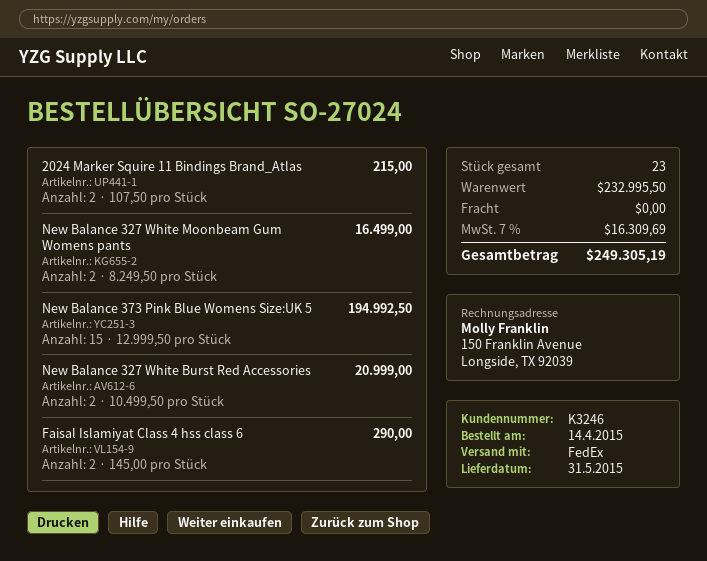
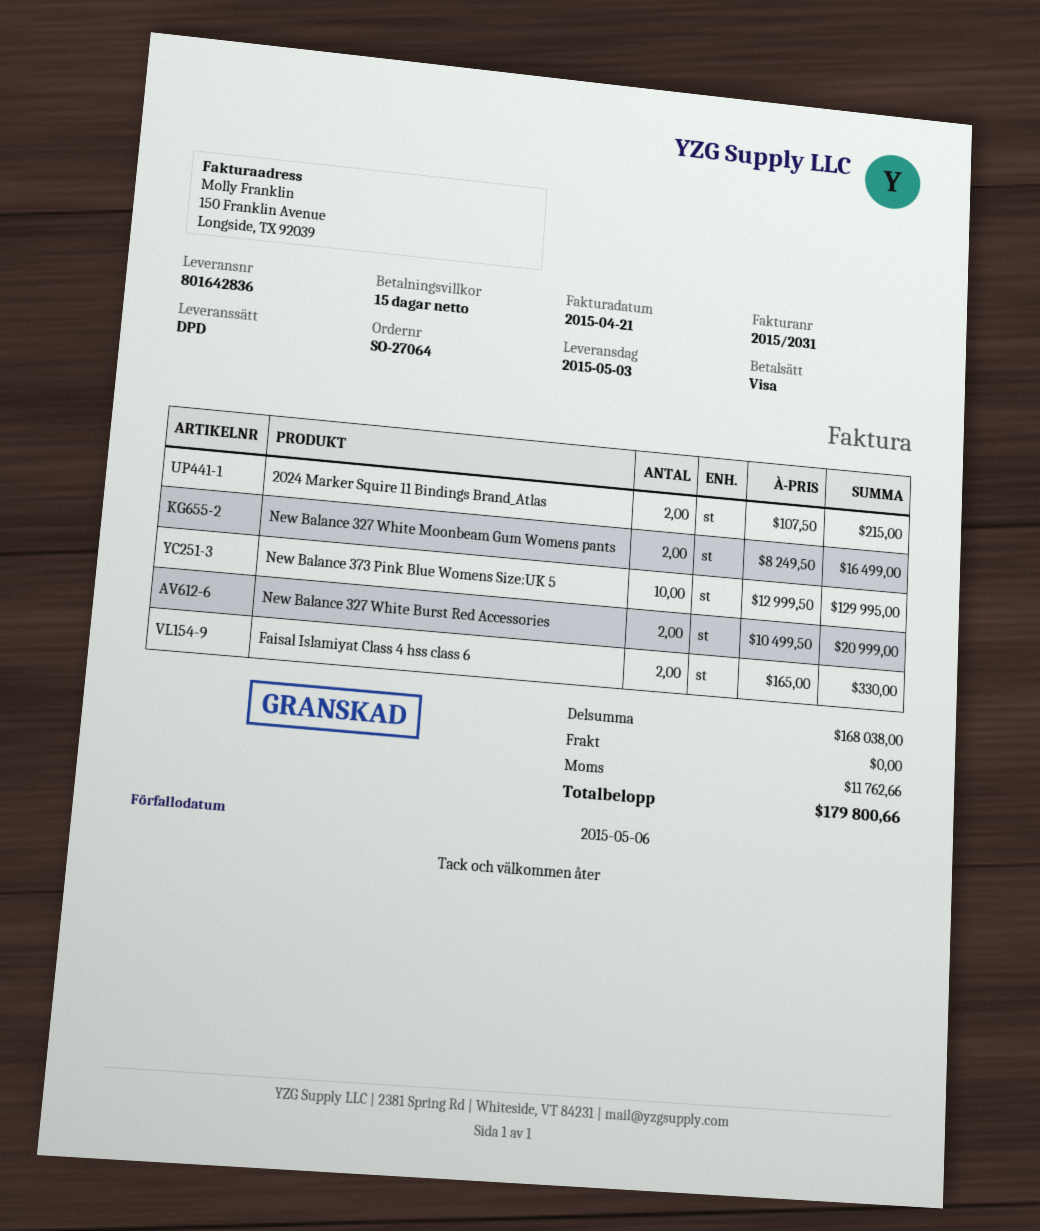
order number: SO-27024 -> SO-27064
delivery date: 2015-05-31 -> 2015-05-03
shipping method: FedEx -> DPD
New Balance 373 Pink Blue Womens Size:UK 5: 15 x 12999.50 = 194992.50 -> 10 x 12999.50 = 129995.00
Faisal Islamiyat Class 4 hss class 6: 2 x 145.00 = 290.00 -> 2 x 165.00 = 330.00
subtotal: 232995.50 -> 168038.00
tax: 16309.69 -> 11762.66
total: 249305.19 -> 179800.66

